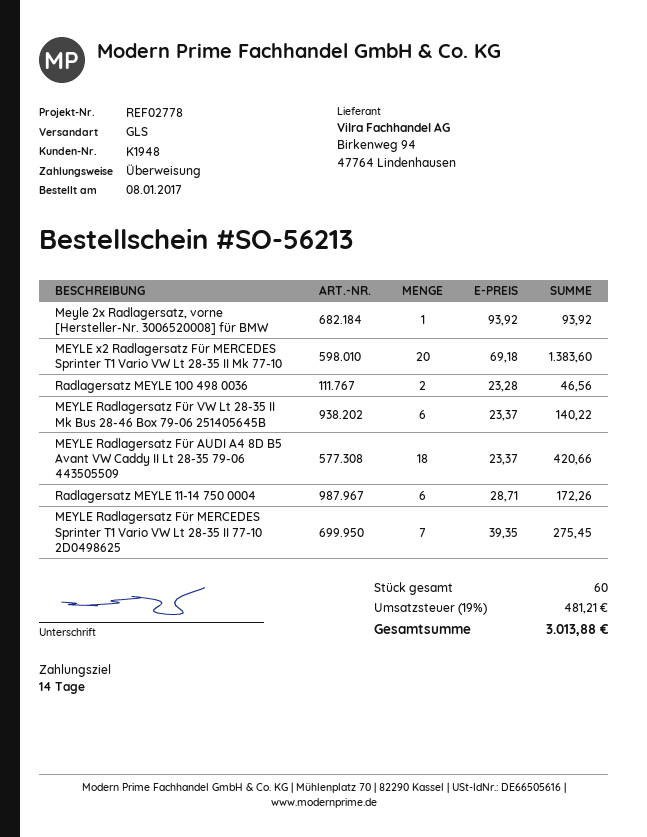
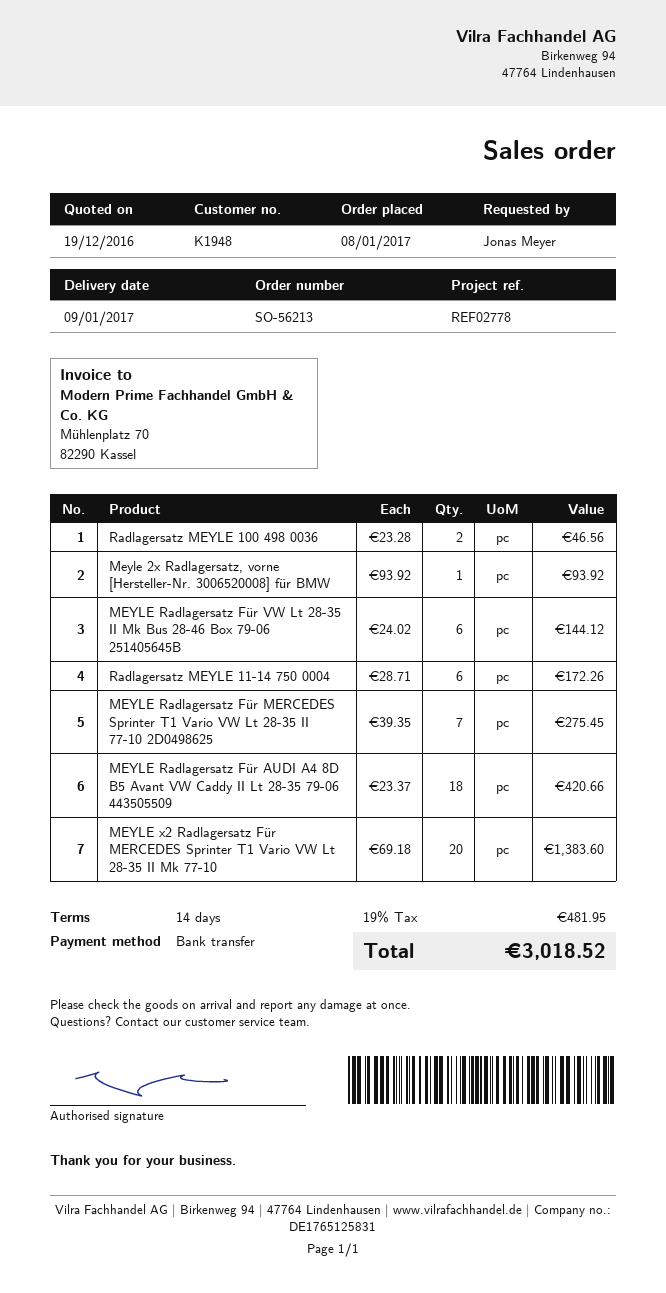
MEYLE Radlagersatz Für VW Lt 28-35 II Mk Bus 28-46 Box 79-06 251405645B: 6 x 23.37 = 140.22 -> 6 x 24.02 = 144.12
tax: 19% = 481.21 -> 19% = 481.95
total: 3013.88 -> 3018.52

